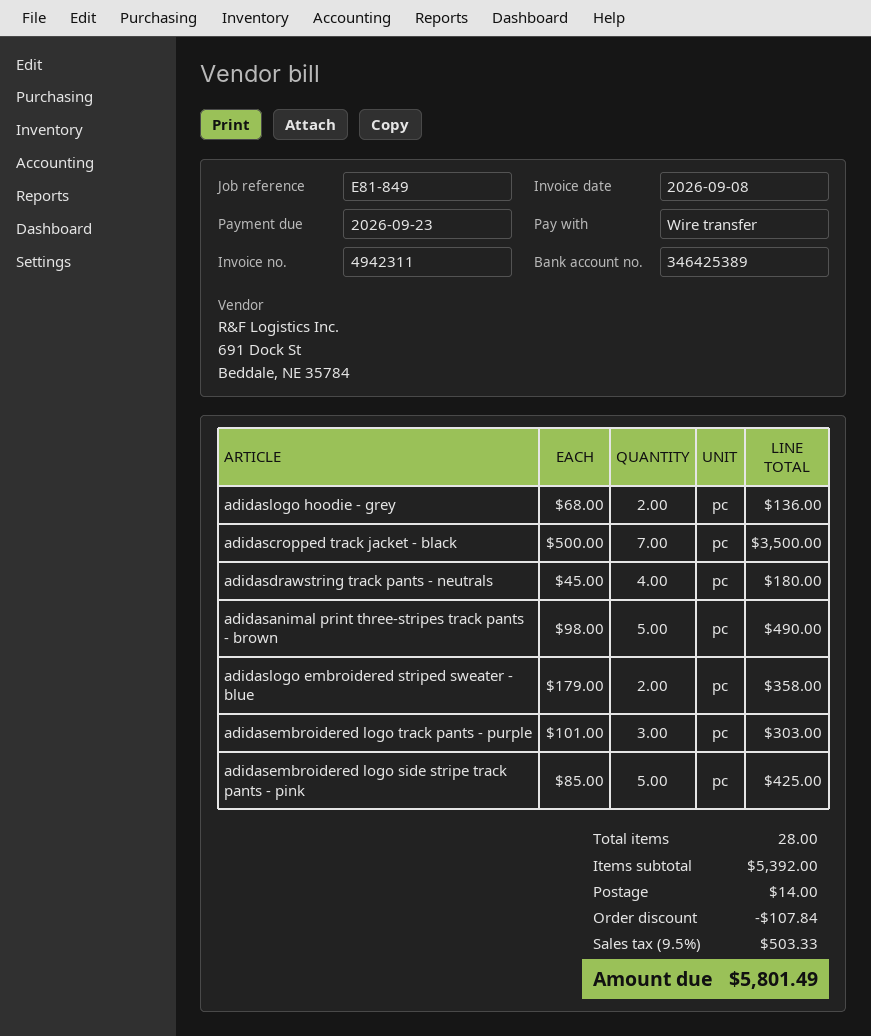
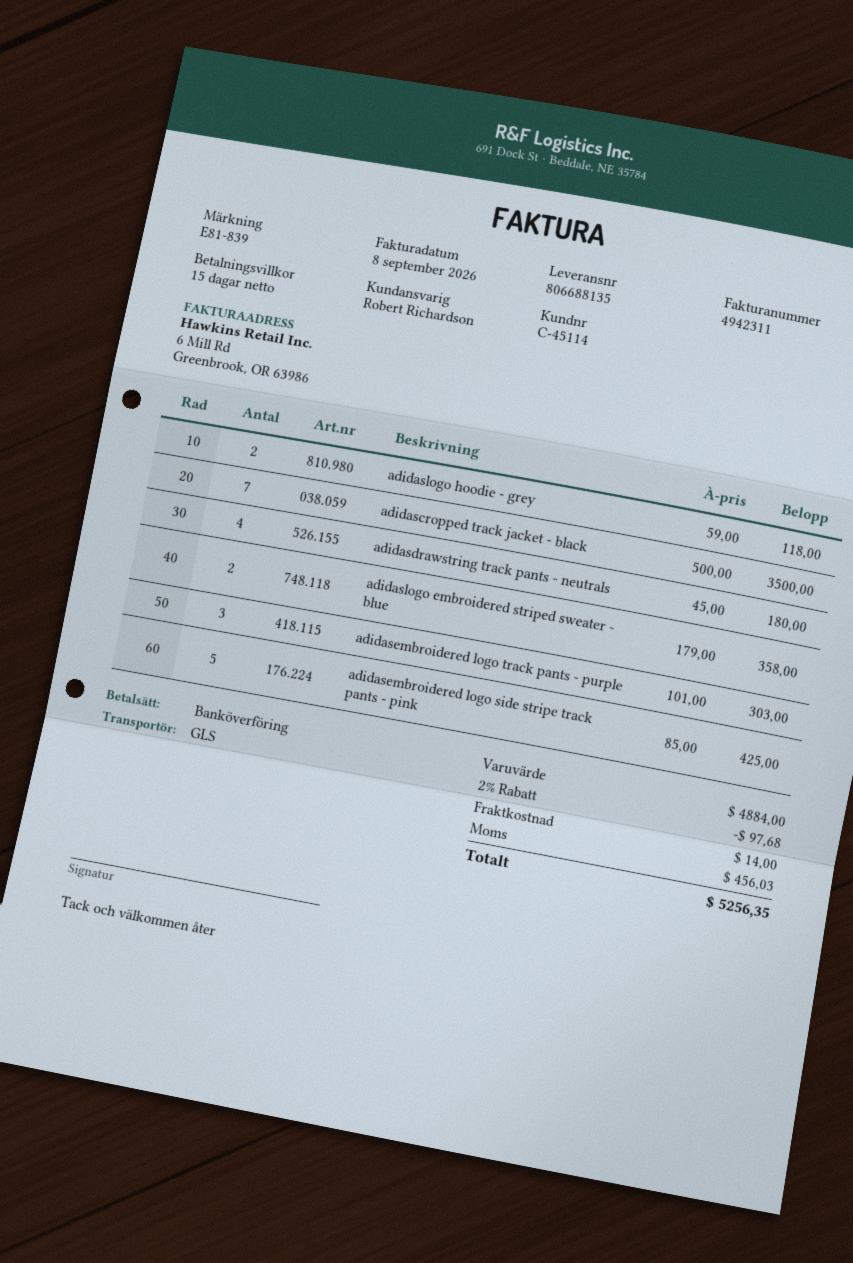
reference: E81-849 -> E81-839
adidaslogo hoodie - grey: 2 x 68.00 = 136.00 -> 2 x 59.00 = 118.00
adidasanimal print three-stripes track pants - brown: 5 x 98.00 = 490.00 -> none
subtotal: 5392.00 -> 4884.00
discount: 107.84 -> 97.68
tax: 503.33 -> 456.03
total: 5801.49 -> 5256.35

